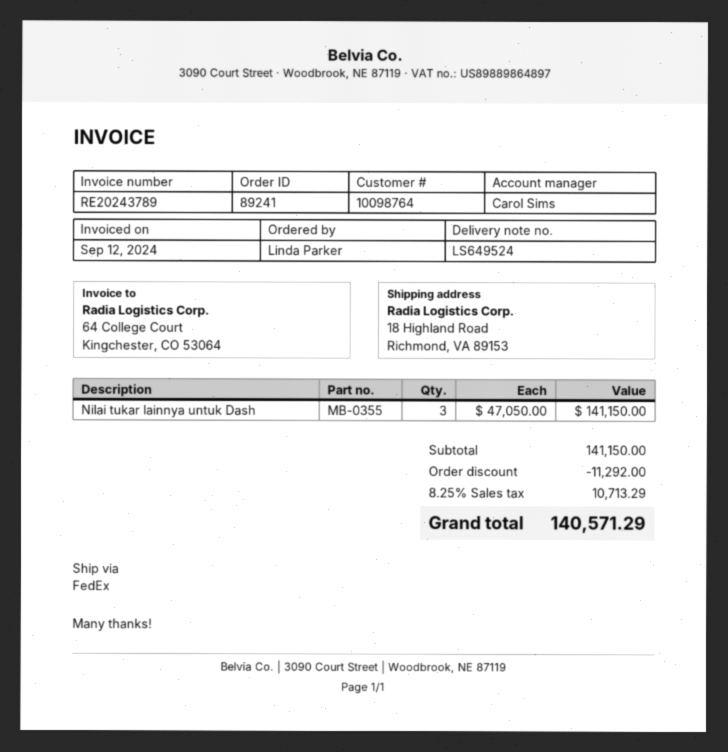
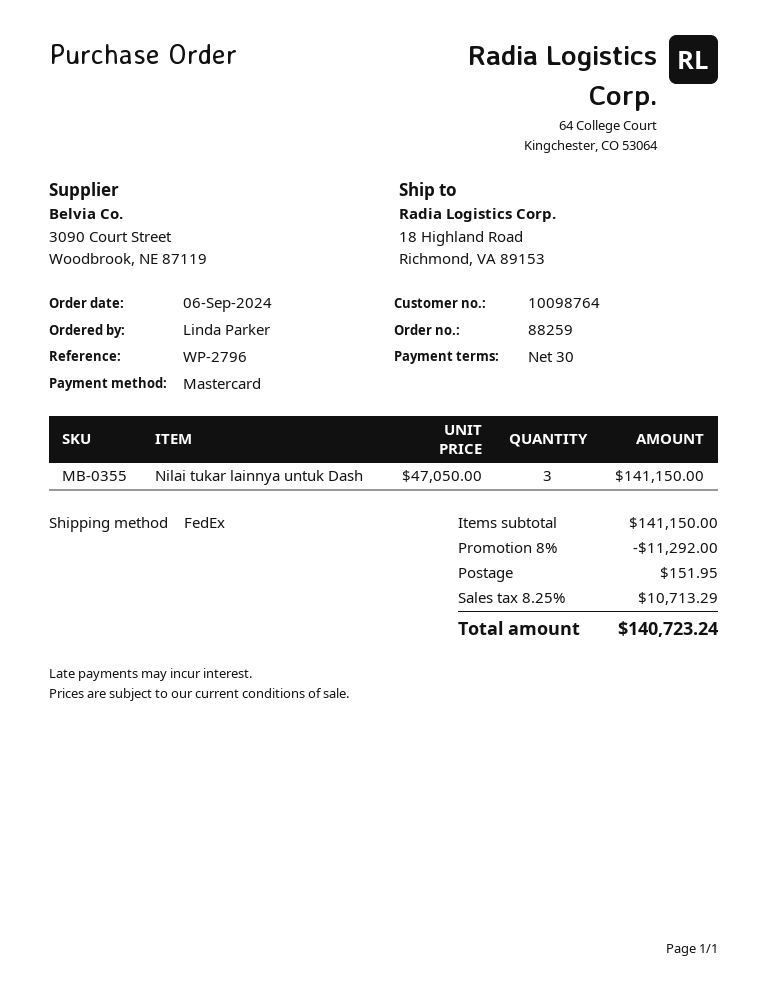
order number: 89241 -> 88259
shipping: none -> 151.95
total: 140571.29 -> 140723.24

